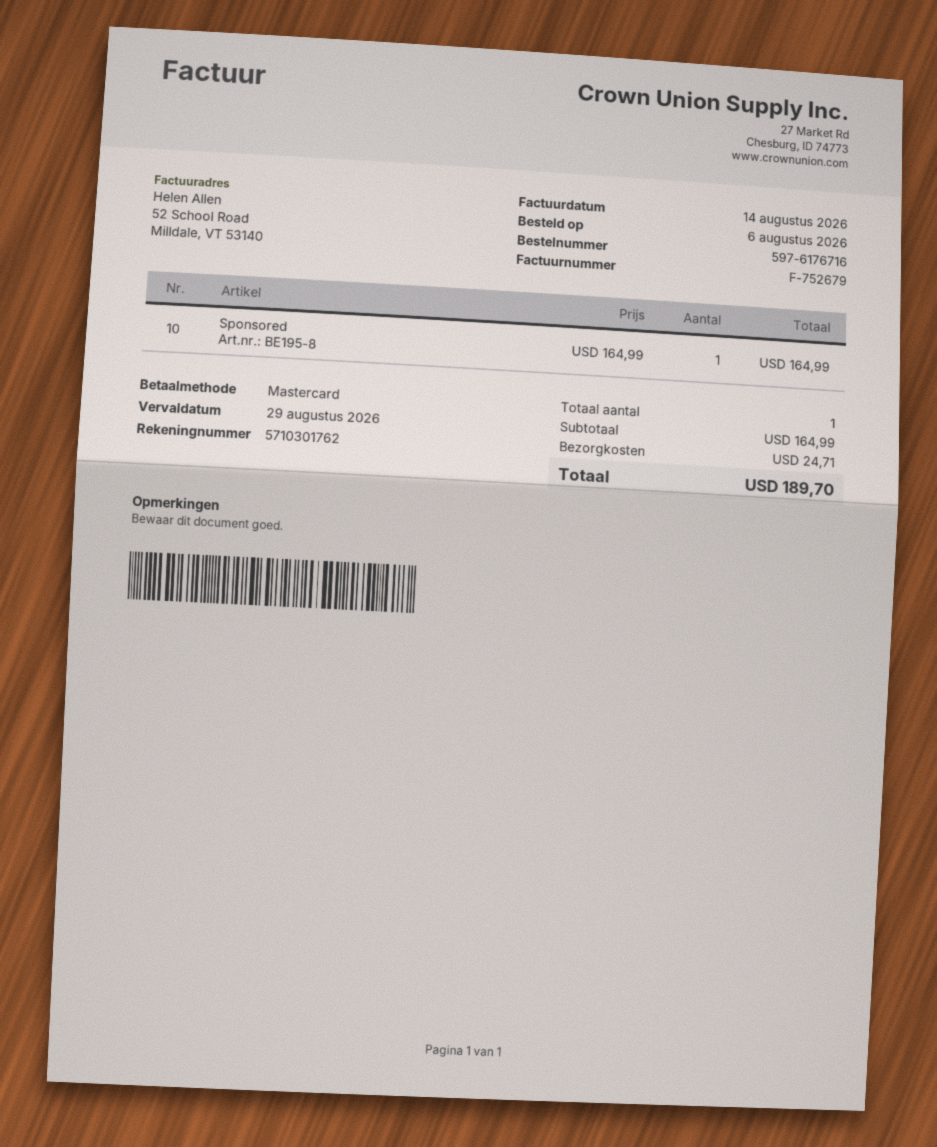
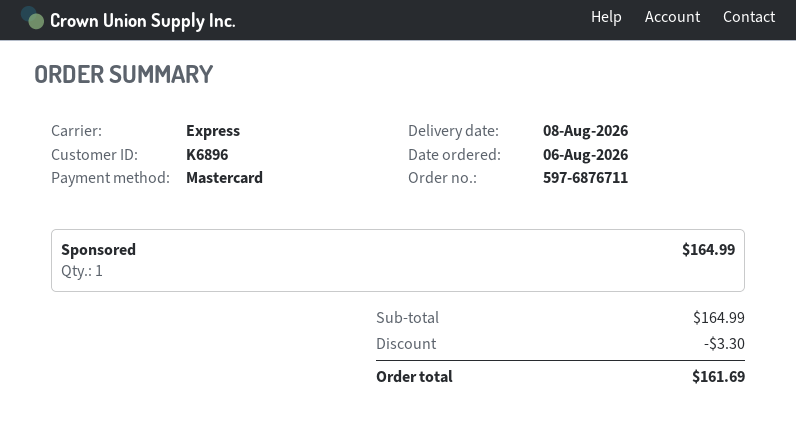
order number: 597-6176716 -> 597-6876711
discount: none -> 3.30
shipping: 24.71 -> none
total: 189.70 -> 161.69

